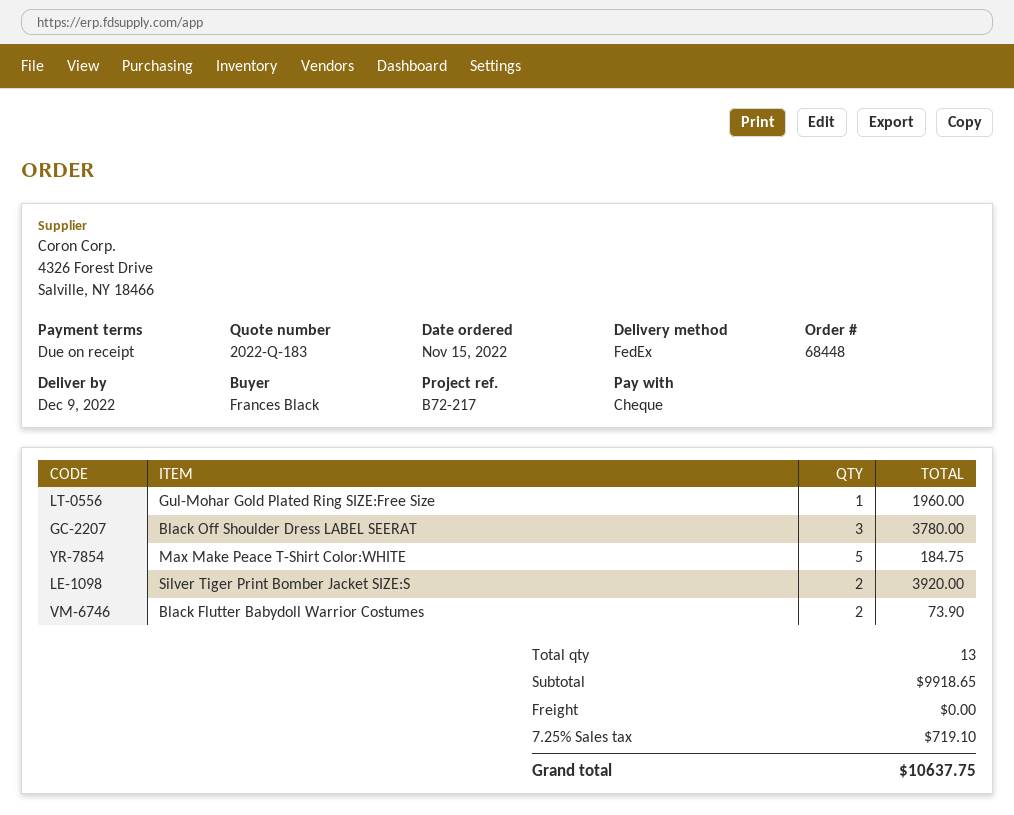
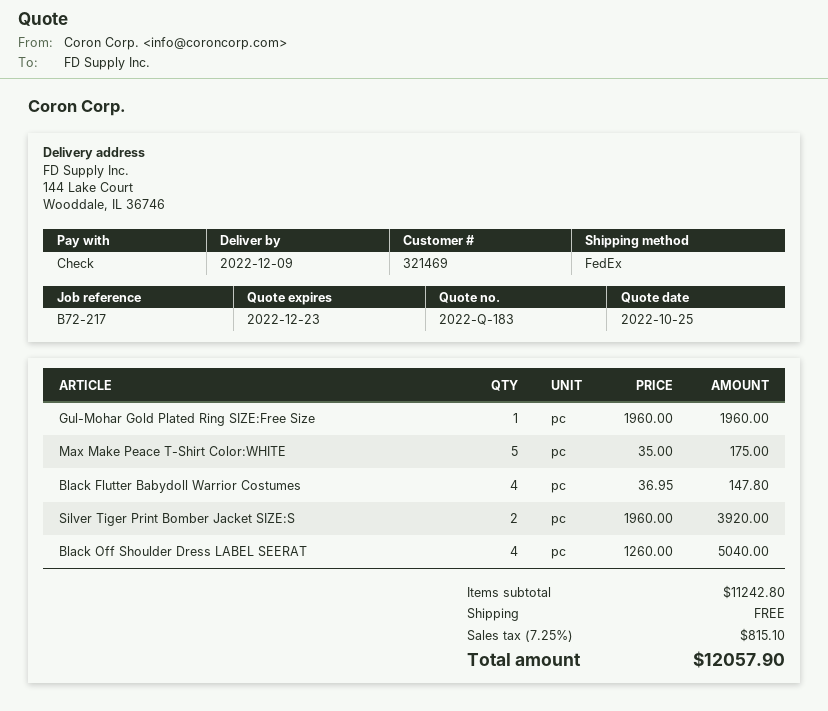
Black Off Shoulder Dress LABEL SEERAT: 3 for 3780.00 -> 4 for 5040.00
Max Make Peace T-Shirt Color:WHITE: 5 for 184.75 -> 5 for 175.00
Black Flutter Babydoll Warrior Costumes: 2 for 73.90 -> 4 for 147.80
subtotal: 9918.65 -> 11242.80
tax: 7.25% = 719.10 -> 7.25% = 815.10
total: 10637.75 -> 12057.90

